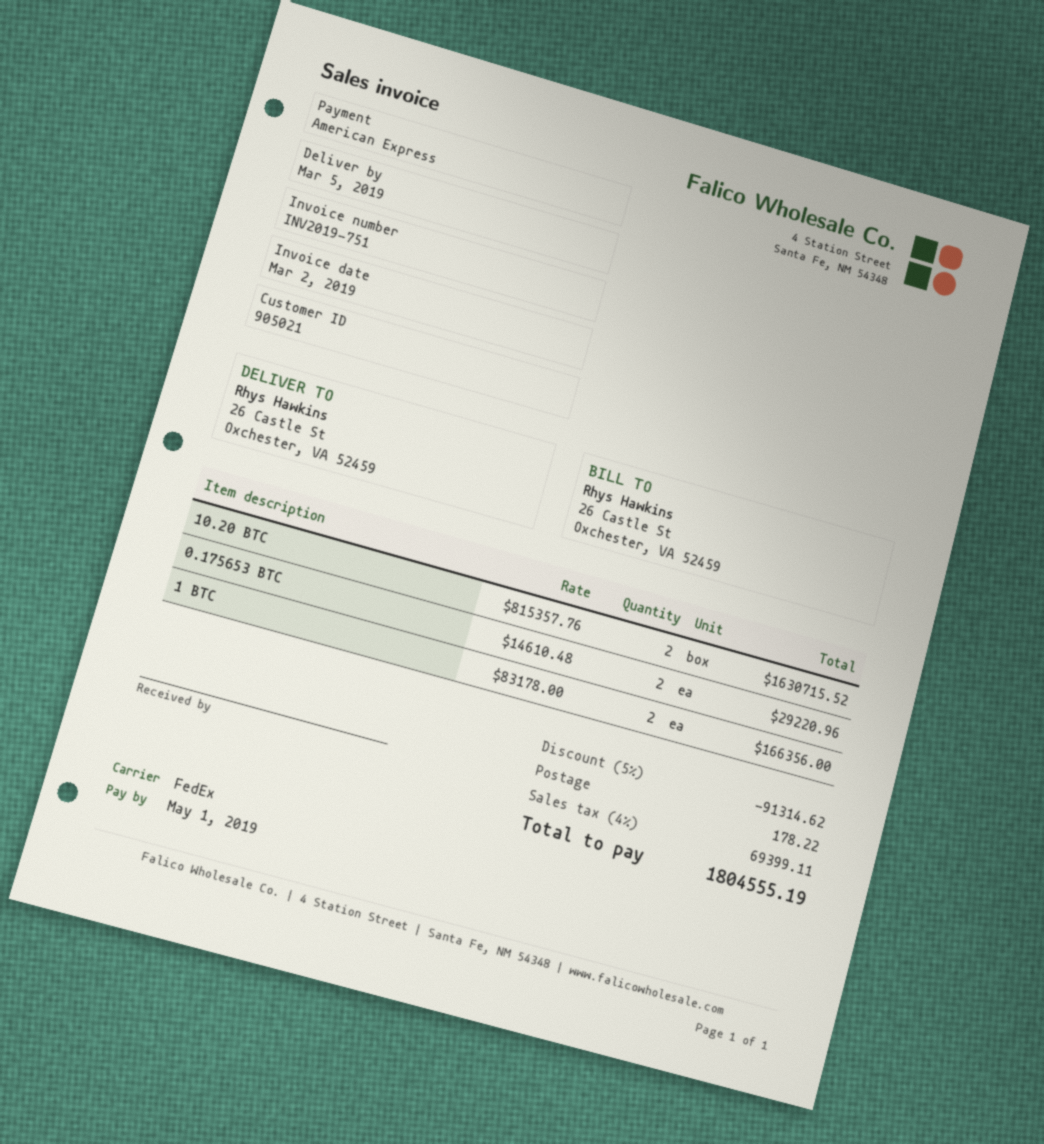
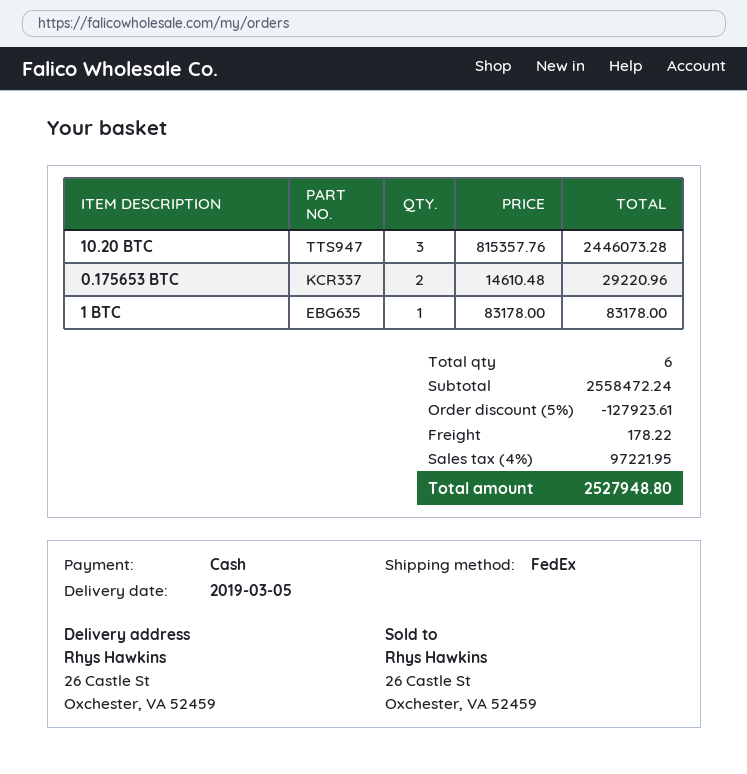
payment method: American Express -> cash
10.20 BTC: 2 x 815357.76 = 1630715.52 -> 3 x 815357.76 = 2446073.28
1 BTC: 2 x 83178.00 = 166356.00 -> 1 x 83178.00 = 83178.00
discount: 5% = 91314.62 -> 5% = 127923.61
tax: 4% = 69399.11 -> 4% = 97221.95
total: 1804555.19 -> 2527948.80

